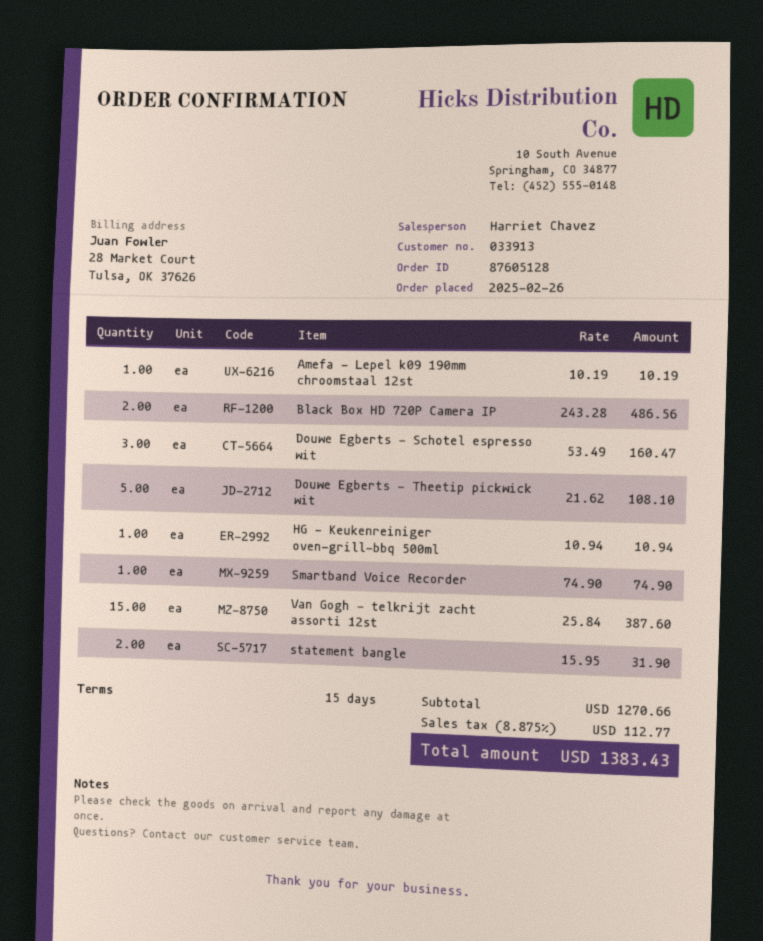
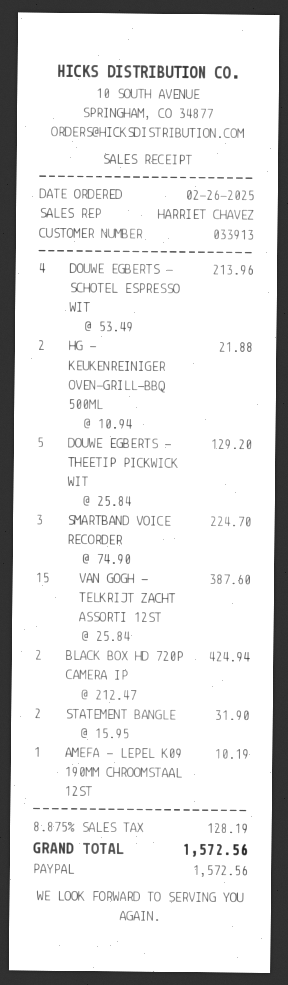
Black Box HD 720P Camera IP: 2 x 243.28 = 486.56 -> 2 x 212.47 = 424.94
Douwe Egberts - Schotel espresso wit: 3 x 53.49 = 160.47 -> 4 x 53.49 = 213.96
Douwe Egberts - Theetip pickwick wit: 5 x 21.62 = 108.10 -> 5 x 25.84 = 129.20
HG - Keukenreiniger oven-grill-bbq 500ml: 1 x 10.94 = 10.94 -> 2 x 10.94 = 21.88
Smartband Voice Recorder: 1 x 74.90 = 74.90 -> 3 x 74.90 = 224.70
tax: 8.875% = 112.77 -> 8.875% = 128.19
total: 1383.43 -> 1572.56

